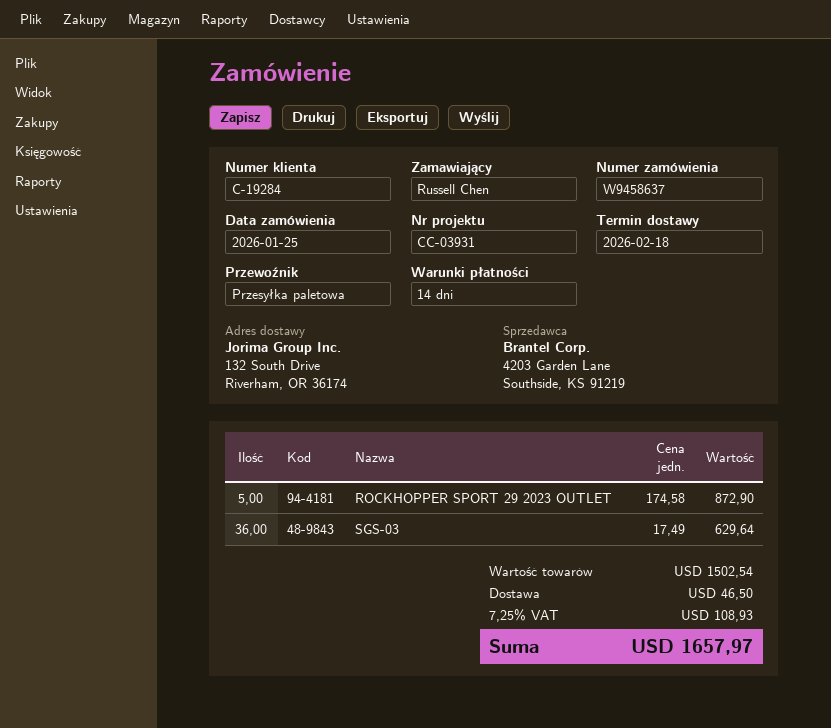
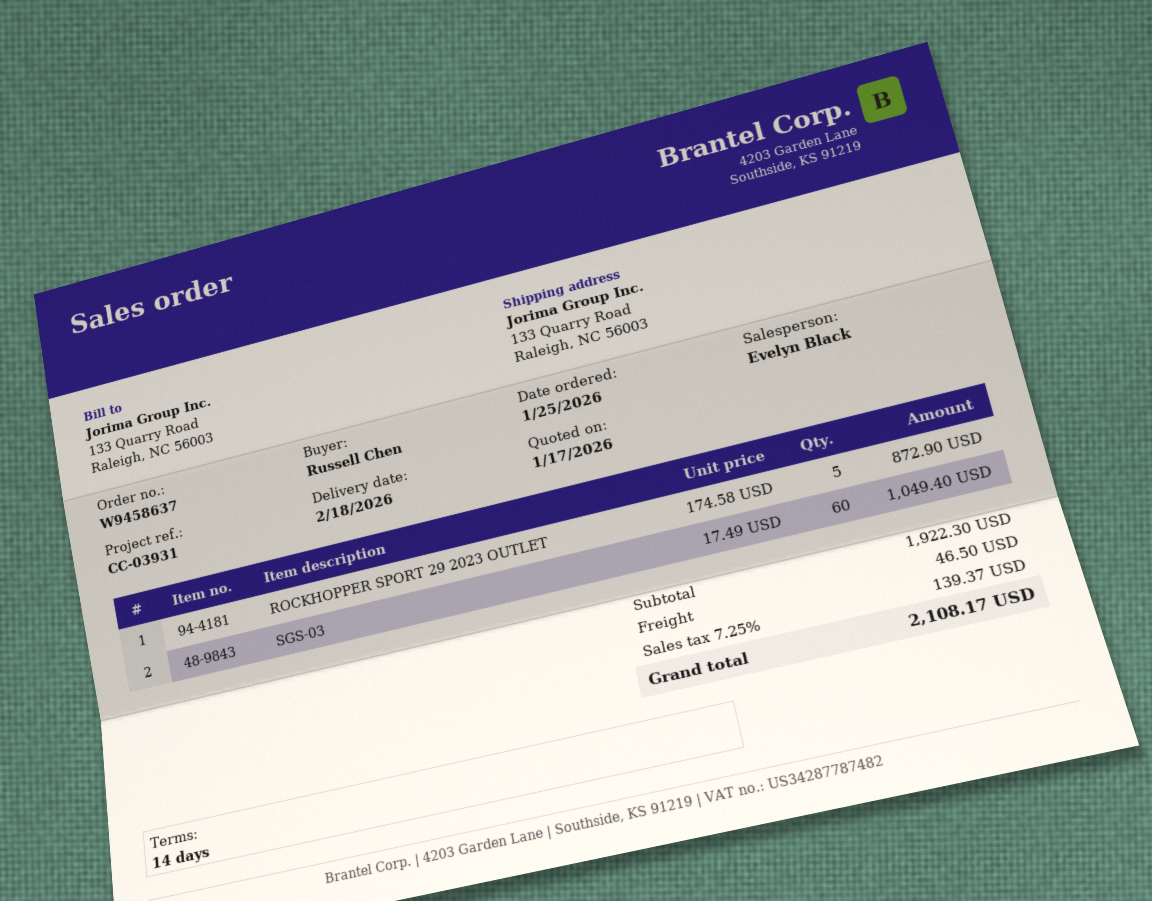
ship to: 132 South Drive, Riverham, OR 36174 -> 133 Quarry Road, Raleigh, NC 56003
SGS-03: 36 x 17.49 = 629.64 -> 60 x 17.49 = 1049.40
subtotal: 1502.54 -> 1922.30
tax: 7.25% = 108.93 -> 7.25% = 139.37
total: 1657.97 -> 2108.17

